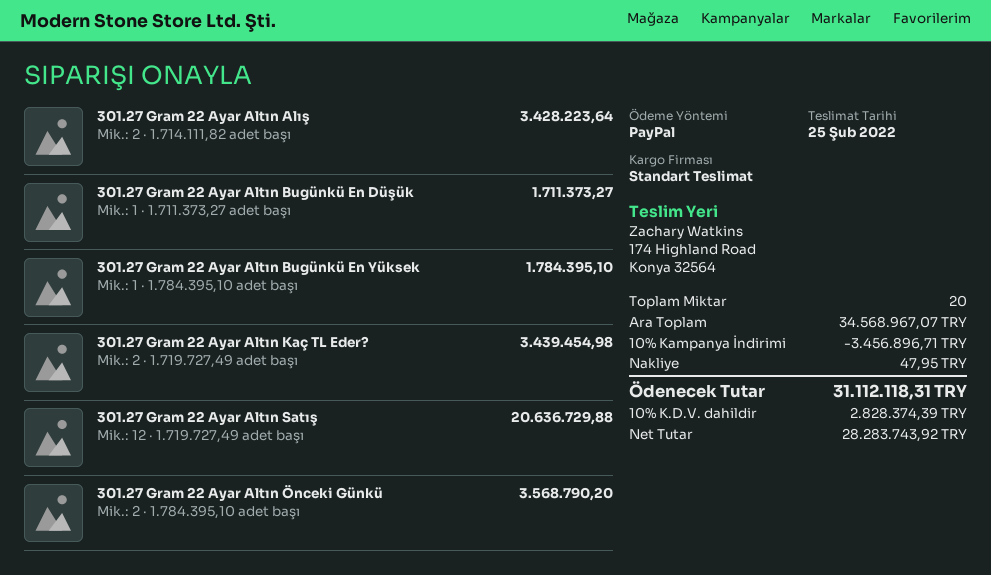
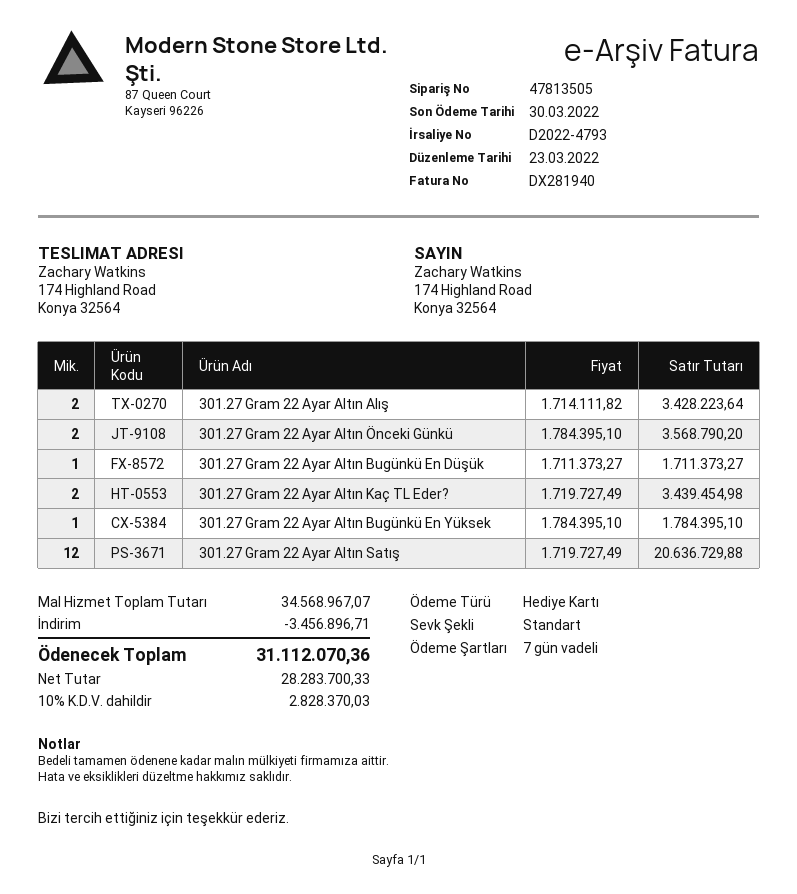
payment method: PayPal -> gift card
shipping: 47.95 -> none
net: 28283743.92 -> 28283700.33
tax: 10% = 2828374.39 -> 10% = 2828370.03
total: 31112118.31 -> 31112070.36

